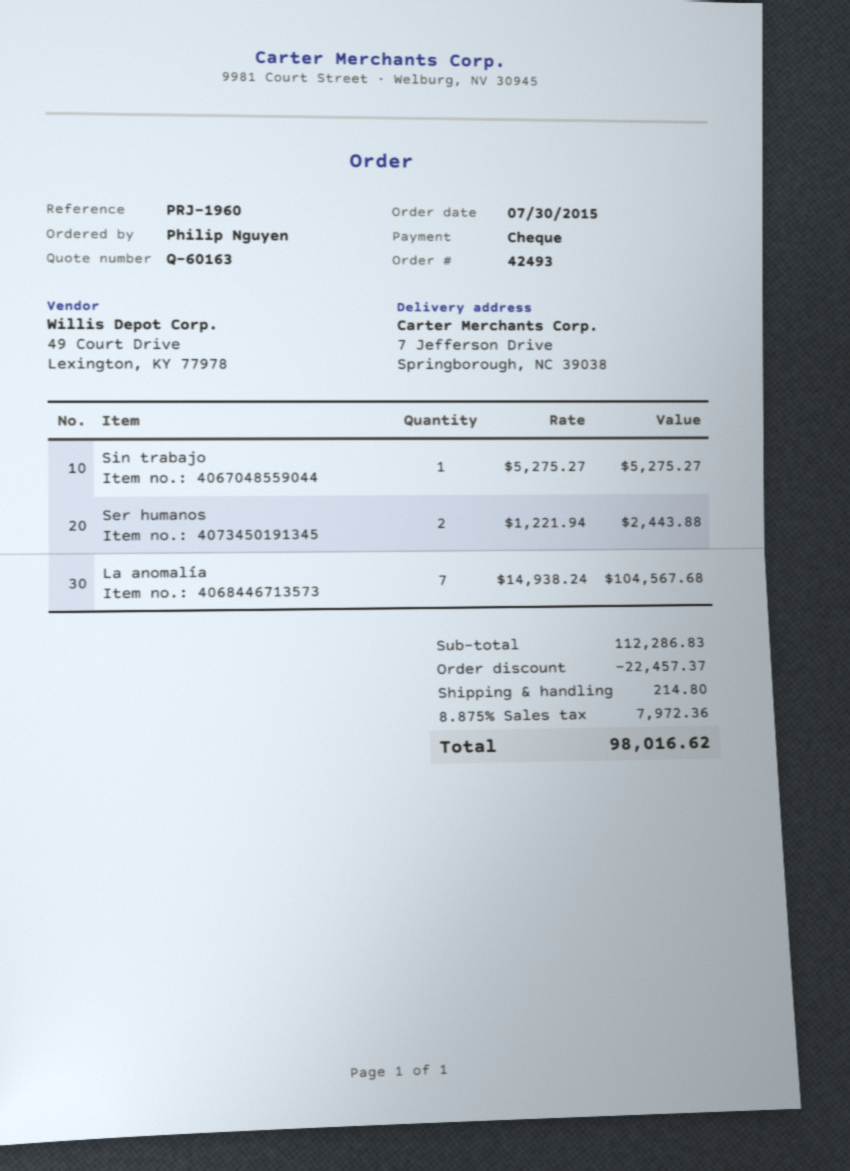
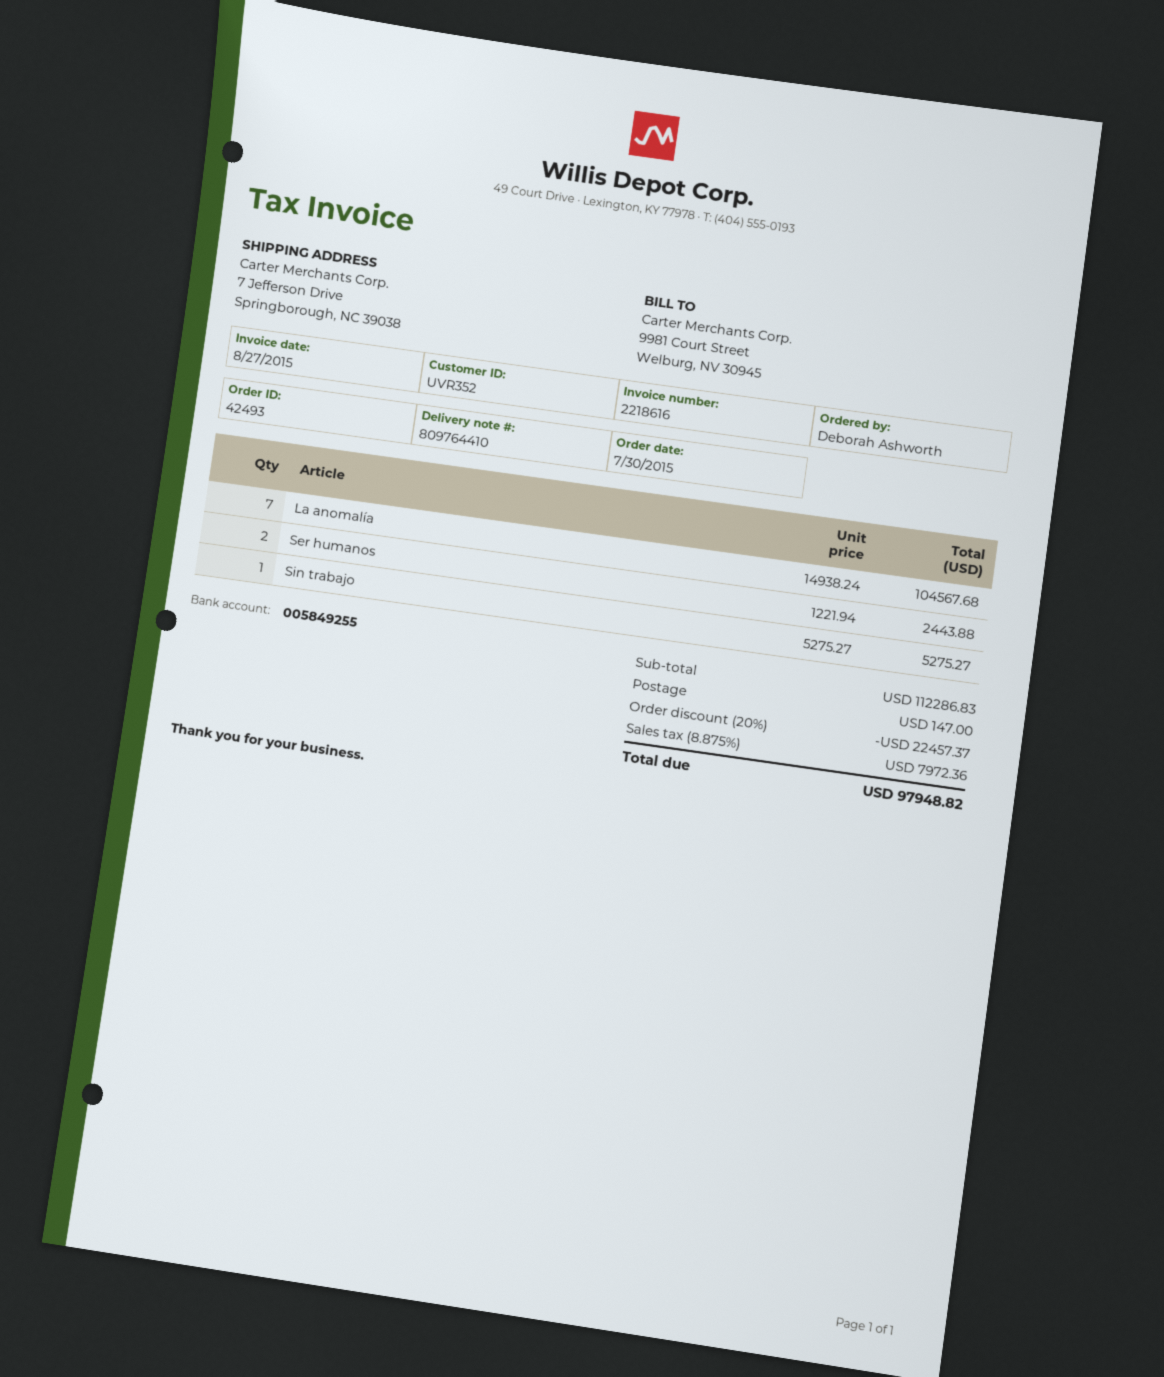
ordered by: Philip Nguyen -> Deborah Ashworth
shipping: 214.80 -> 147.00
total: 98016.62 -> 97948.82

